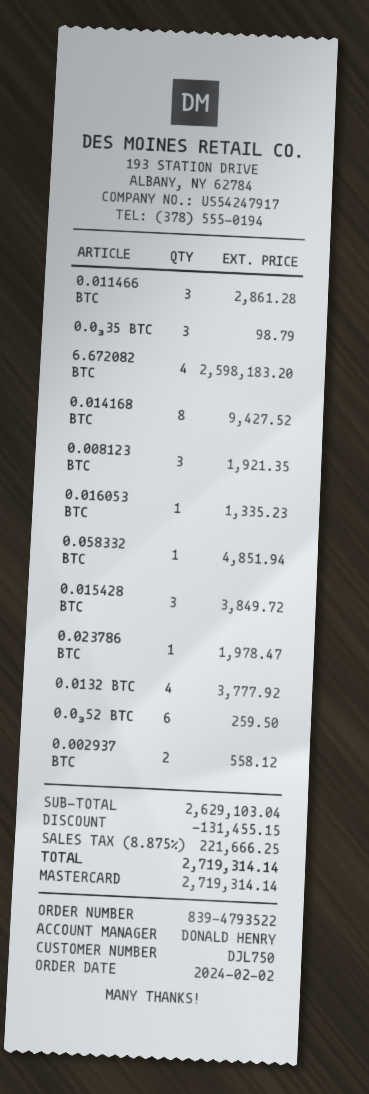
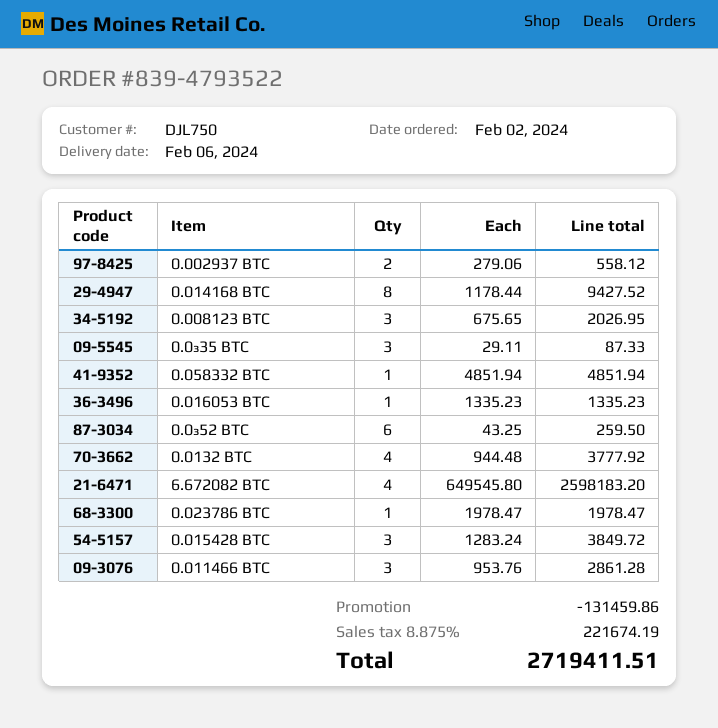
0.0₃35 BTC: 3 for 98.79 -> 3 for 87.33
0.008123 BTC: 3 for 1921.35 -> 3 for 2026.95
discount: 131455.15 -> 131459.86
tax: 8.875% = 221666.25 -> 8.875% = 221674.19
total: 2719314.14 -> 2719411.51

